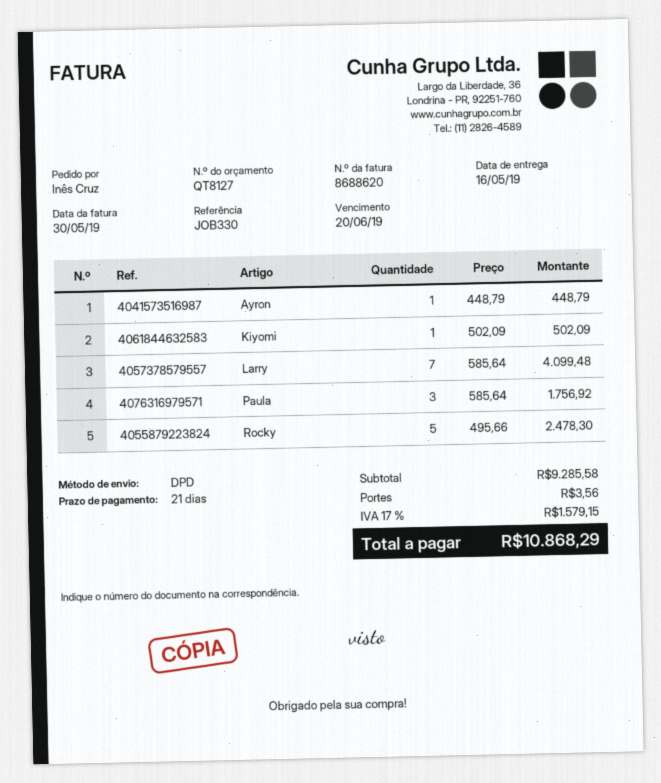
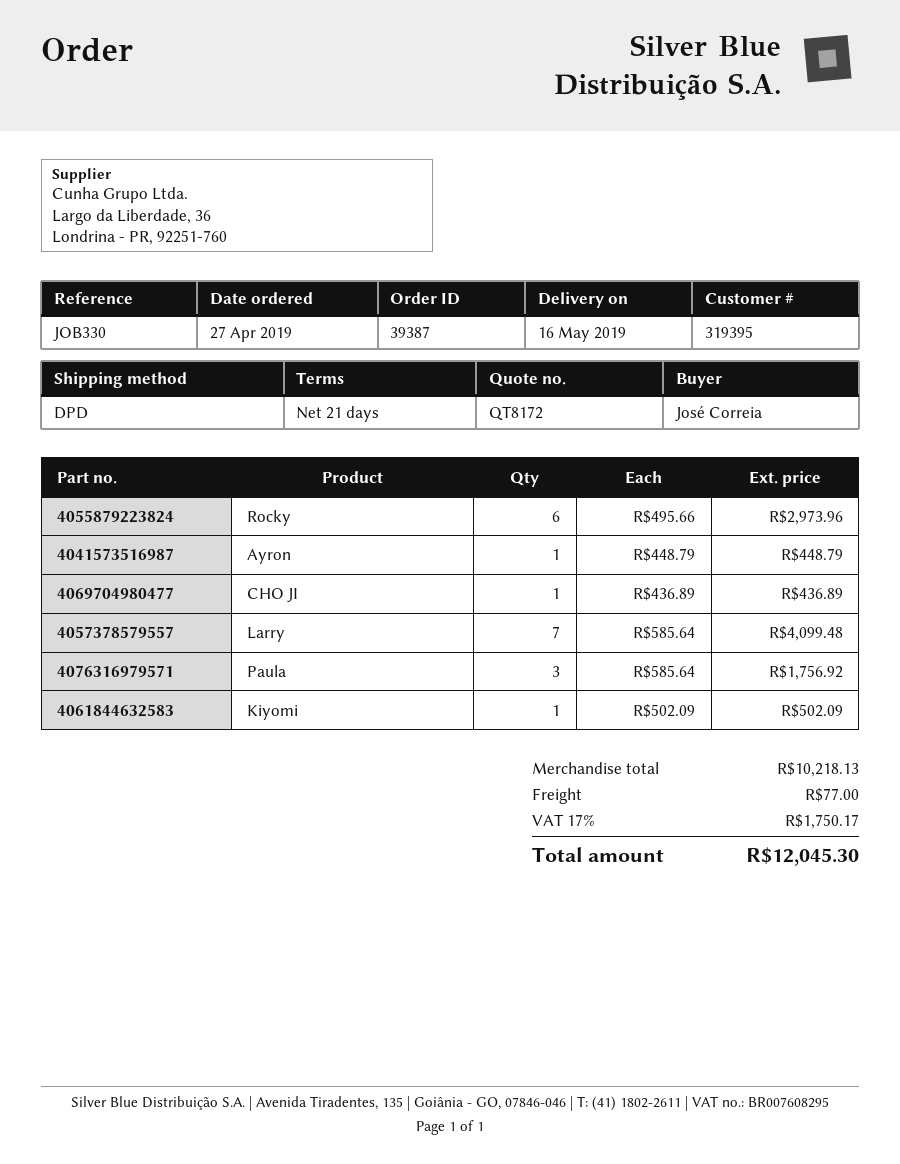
quote number: QT8127 -> QT8172
ordered by: Inês Cruz -> José Correia
Rocky: 5 x 495.66 = 2478.30 -> 6 x 495.66 = 2973.96
CHO JI: none -> 1 x 436.89 = 436.89
subtotal: 9285.58 -> 10218.13
shipping: 3.56 -> 77.00
tax: 17% = 1579.15 -> 17% = 1750.17
total: 10868.29 -> 12045.30

